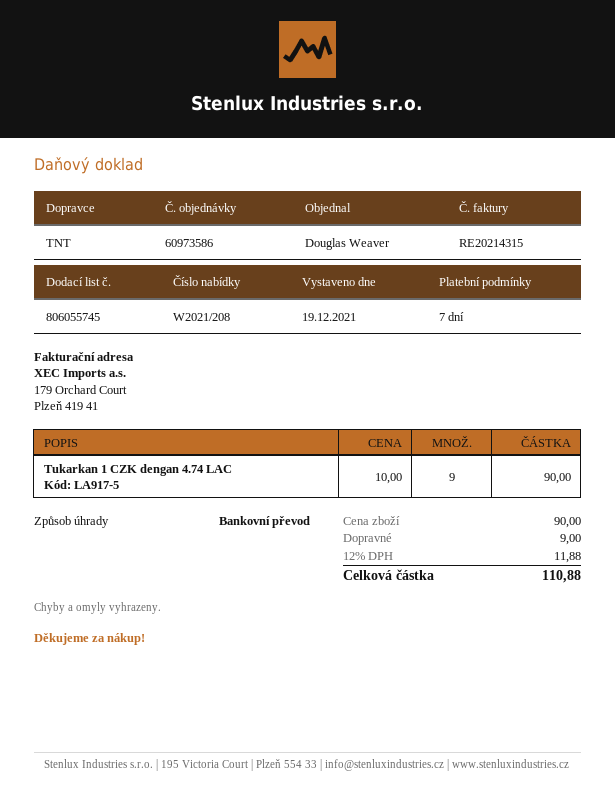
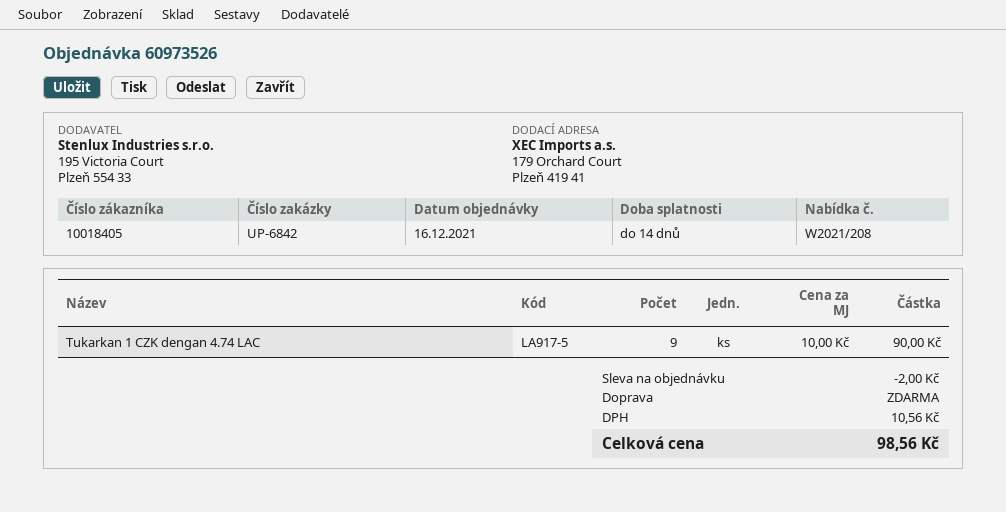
order number: 60973586 -> 60973526
payment terms: 7 days -> 14 days
discount: none -> 2.00
shipping: 9.00 -> 0.00
tax: 11.88 -> 10.56
total: 110.88 -> 98.56

